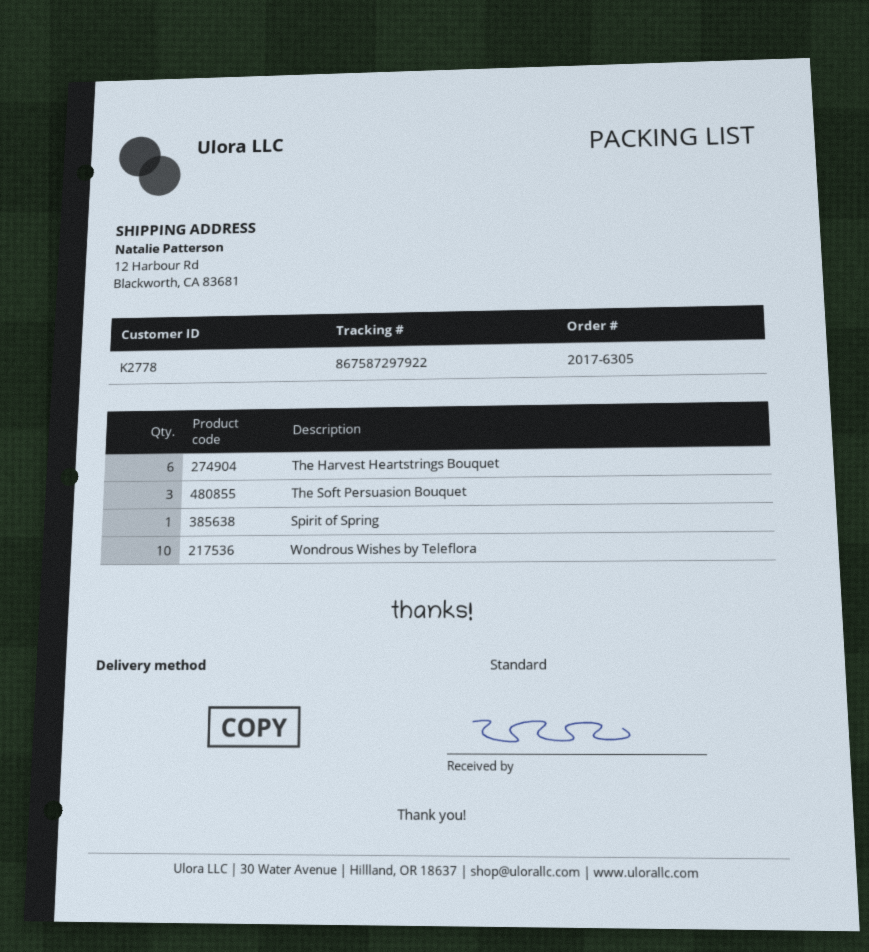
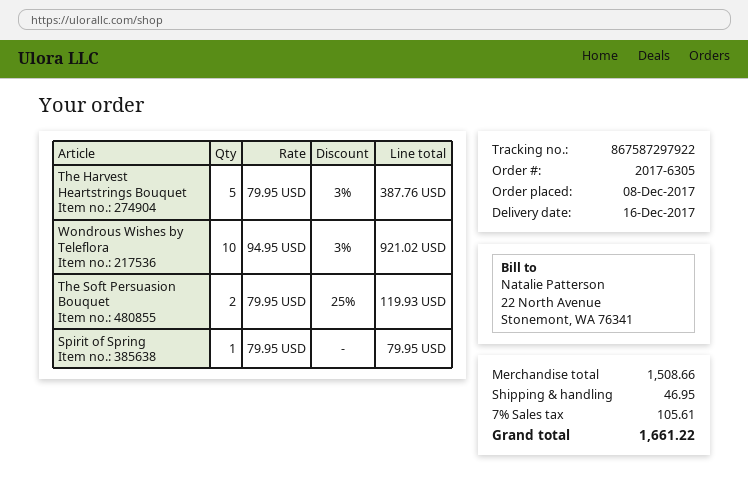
The Harvest Heartstrings Bouquet: 6 -> 5
The Soft Persuasion Bouquet: 3 -> 2

